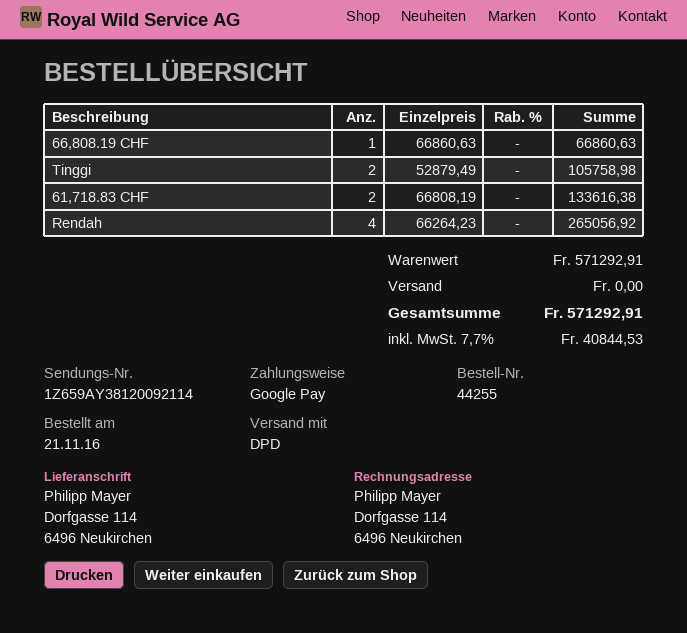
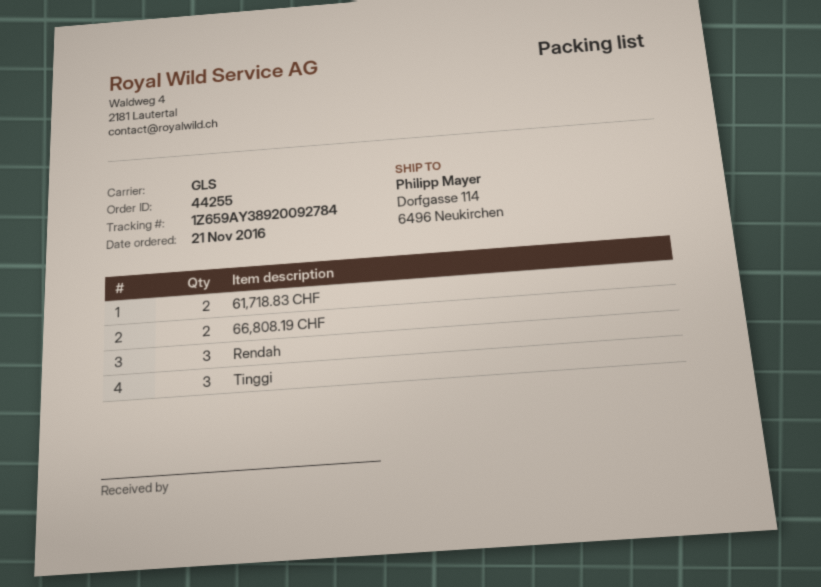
shipping method: DPD -> GLS
tracking number: 1Z659AY38120092114 -> 1Z659AY38920092784
66,808.19 CHF: 1 -> 2
Tinggi: 2 -> 3
Rendah: 4 -> 3

